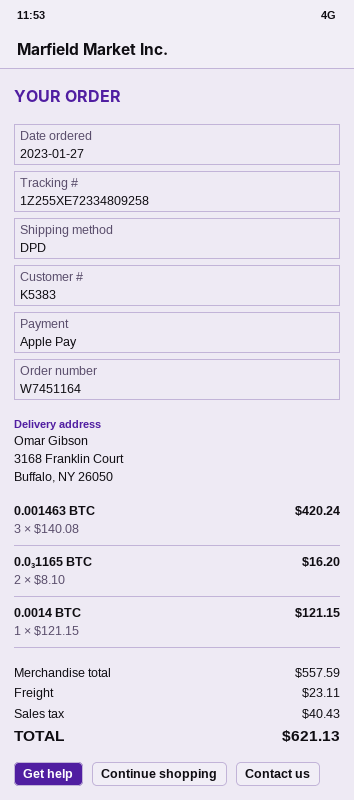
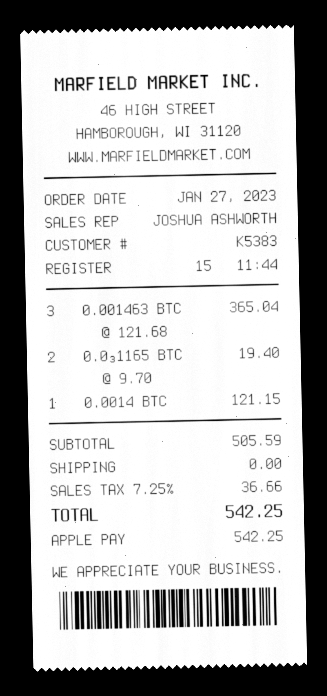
0.001463 BTC: 3 x 140.08 = 420.24 -> 3 x 121.68 = 365.04
0.0₃1165 BTC: 2 x 8.10 = 16.20 -> 2 x 9.70 = 19.40
subtotal: 557.59 -> 505.59
shipping: 23.11 -> 0.00
tax: 40.43 -> 36.66
total: 621.13 -> 542.25

